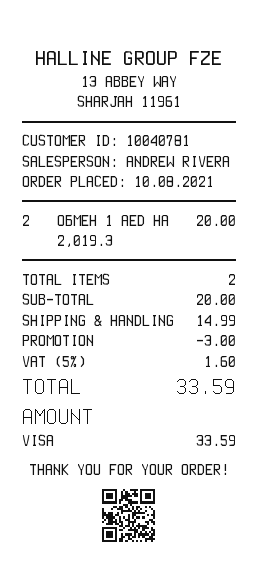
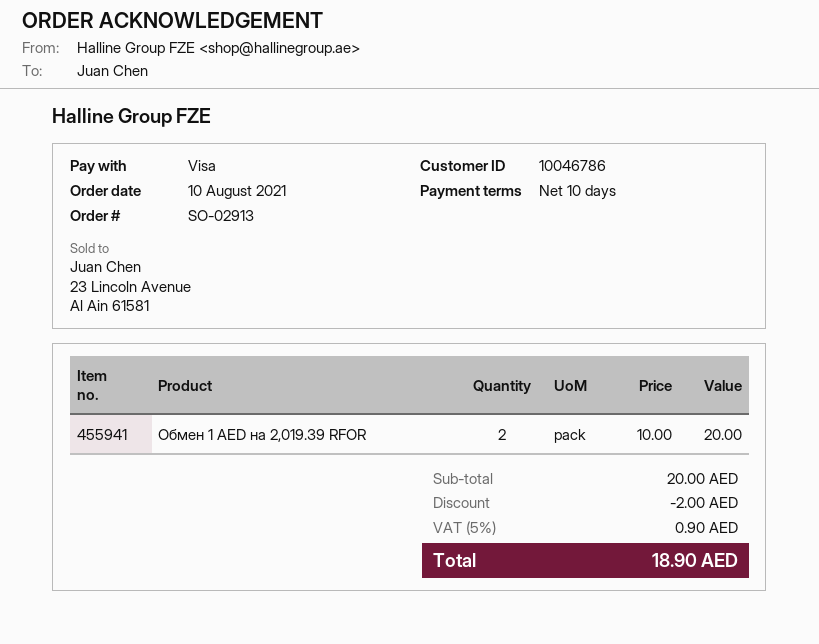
customer number: 10040781 -> 10046786
discount: 3.00 -> 2.00
shipping: 14.99 -> none
tax: 5% = 1.60 -> 5% = 0.90
total: 33.59 -> 18.90

